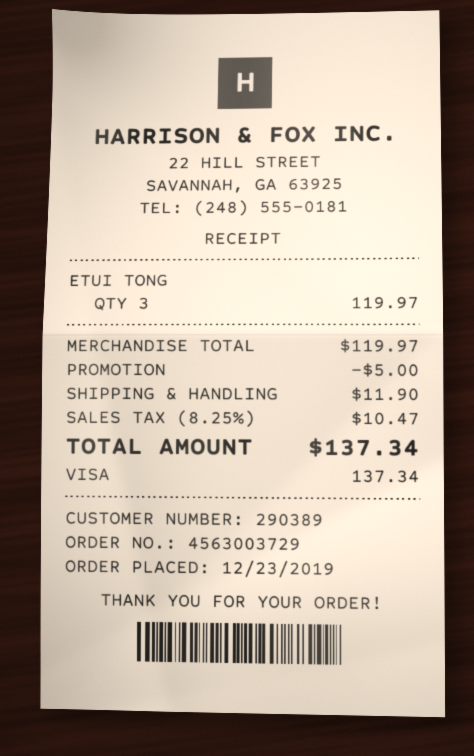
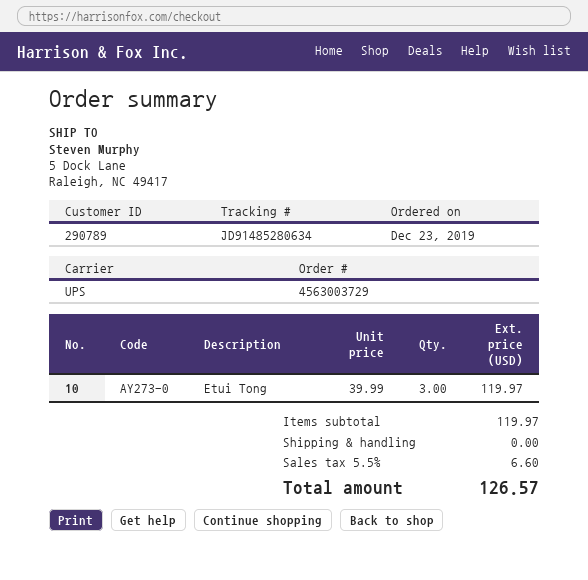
customer number: 290389 -> 290789
discount: 5.00 -> none
shipping: 11.90 -> 0.00
tax: 8.25% = 10.47 -> 5.5% = 6.60
total: 137.34 -> 126.57

